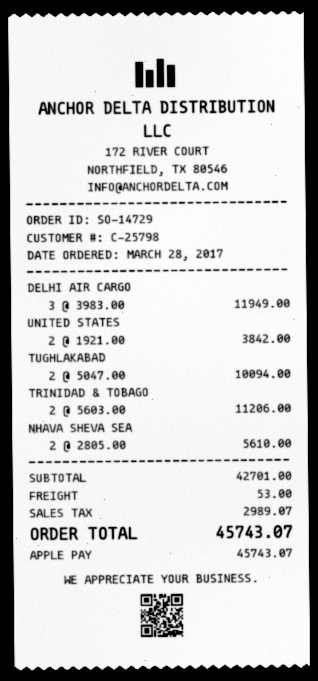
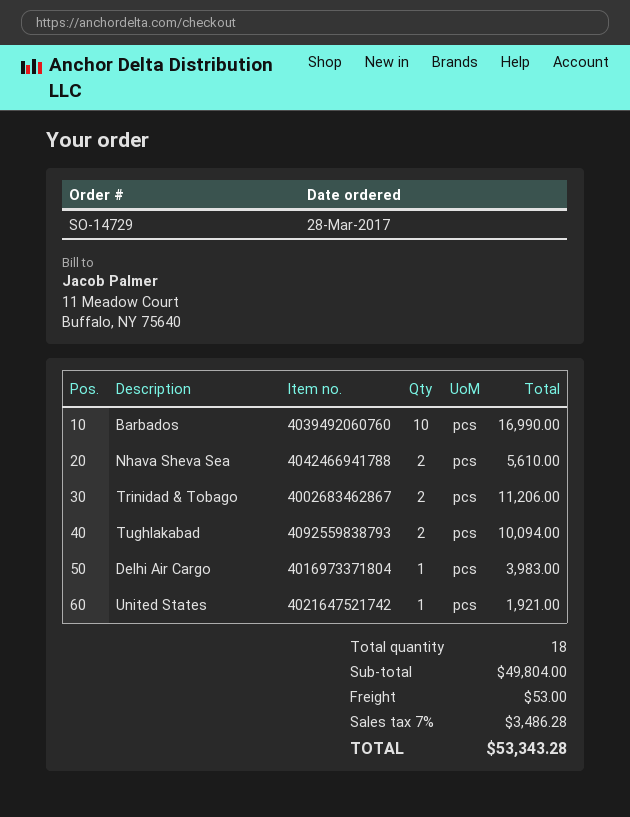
DELHI AIR CARGO: 3 for 11949.00 -> 1 for 3983.00
UNITED STATES: 2 for 3842.00 -> 1 for 1921.00
Barbados: none -> 10 for 16990.00
subtotal: 42701.00 -> 49804.00
tax: 2989.07 -> 3486.28
total: 45743.07 -> 53343.28

